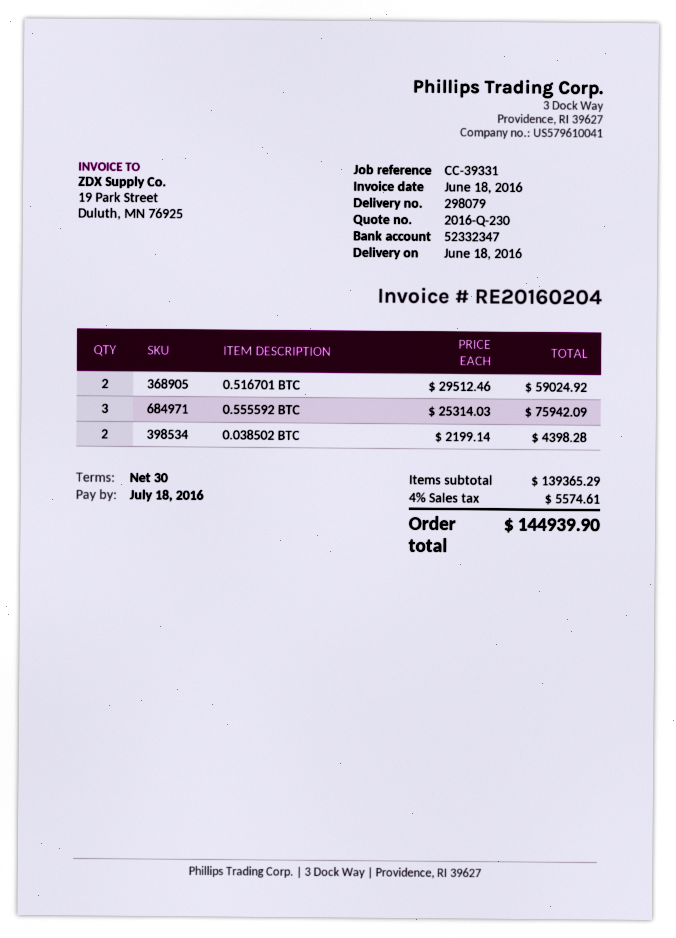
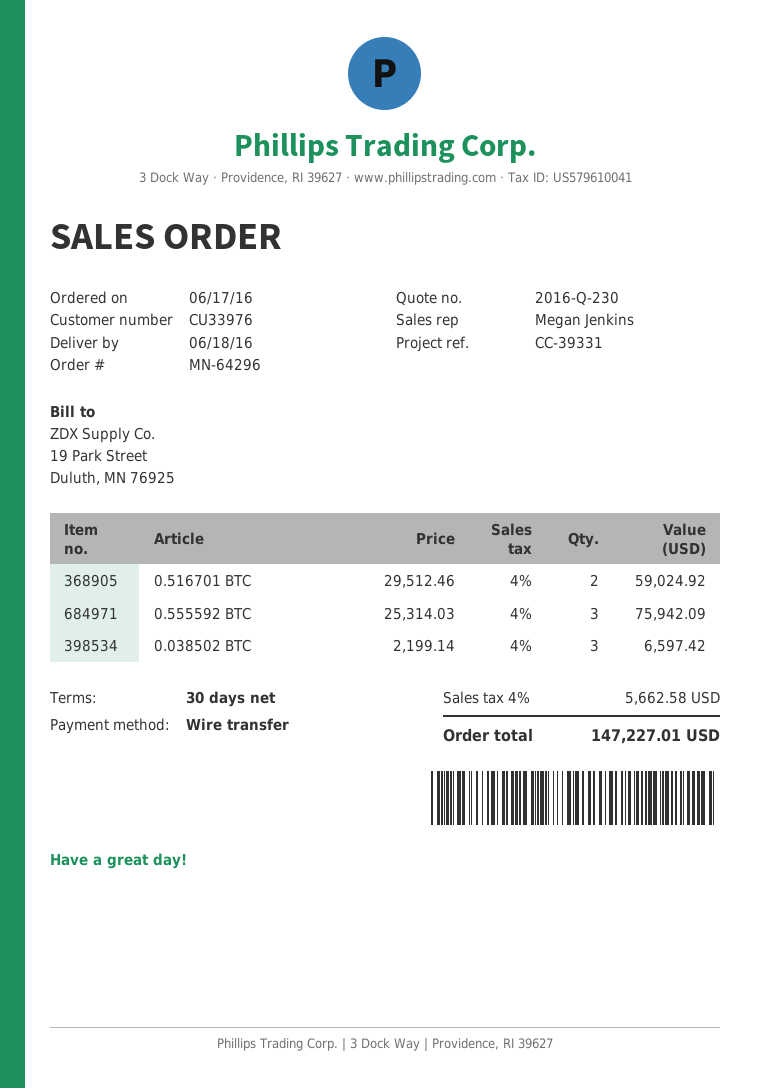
0.038502 BTC: 2 x 2199.14 = 4398.28 -> 3 x 2199.14 = 6597.42
tax: 4% = 5574.61 -> 4% = 5662.58
total: 144939.90 -> 147227.01

